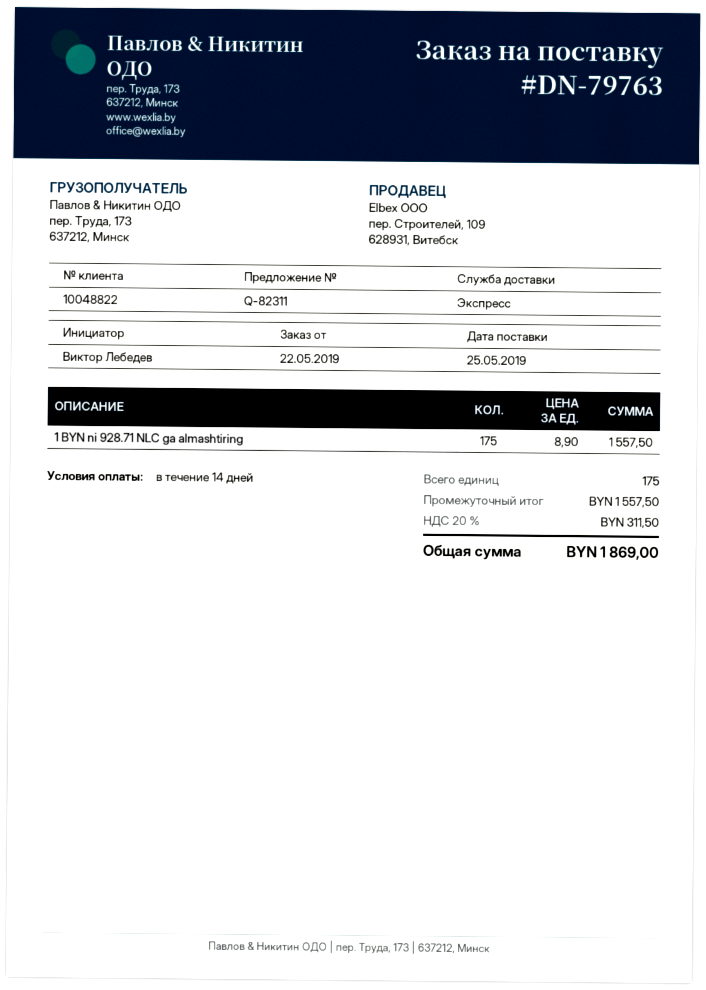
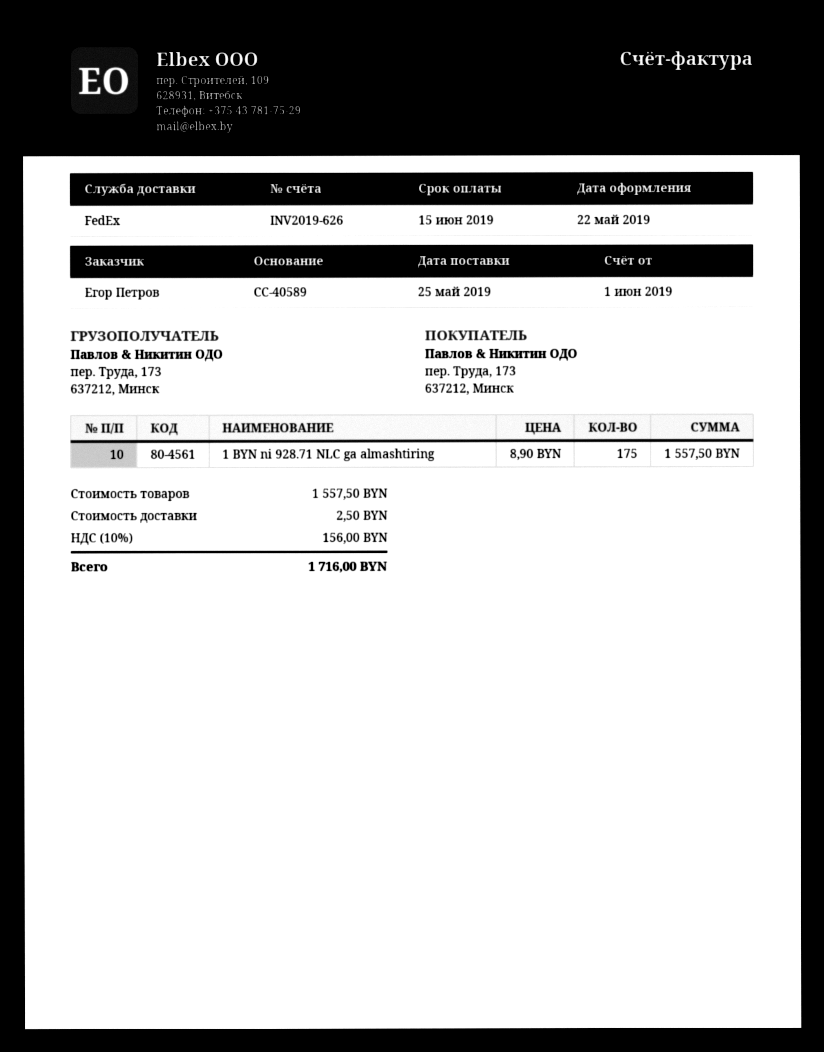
ordered by: Виктор Лебедев -> Егор Петров
shipping method: express -> FedEx
shipping: none -> 2.50
tax: 20% = 311.50 -> 10% = 156.00
total: 1869.00 -> 1716.00

